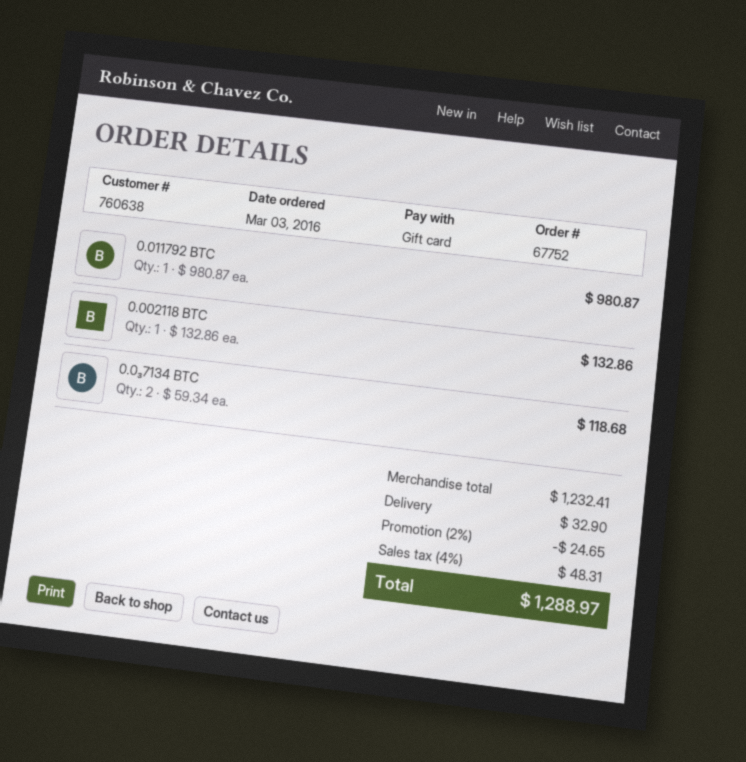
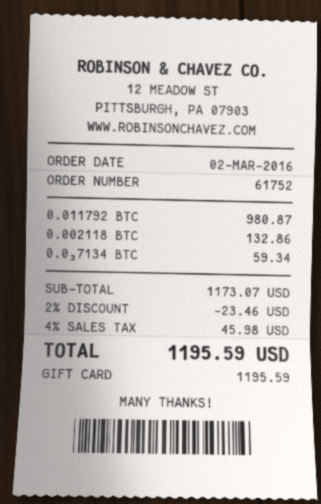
order number: 67752 -> 61752
order date: 2016-03-03 -> 2016-03-02
0.0₃7134 BTC: 2 for 118.68 -> 1 for 59.34
subtotal: 1232.41 -> 1173.07
discount: 2% = 24.65 -> 2% = 23.46
shipping: 32.90 -> none
tax: 4% = 48.31 -> 4% = 45.98
total: 1288.97 -> 1195.59

